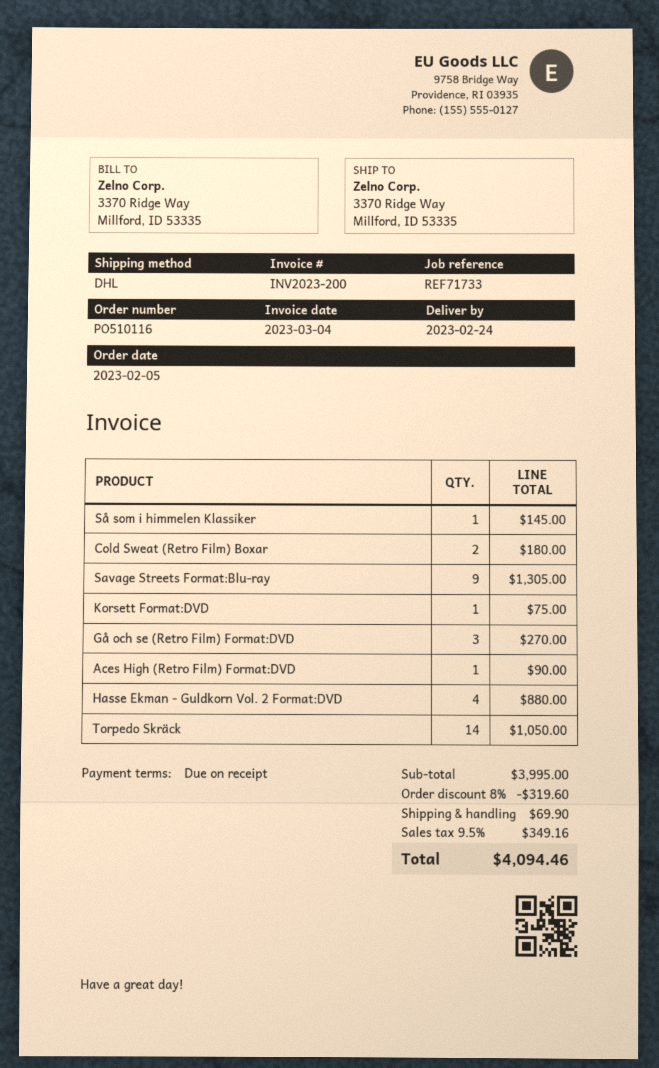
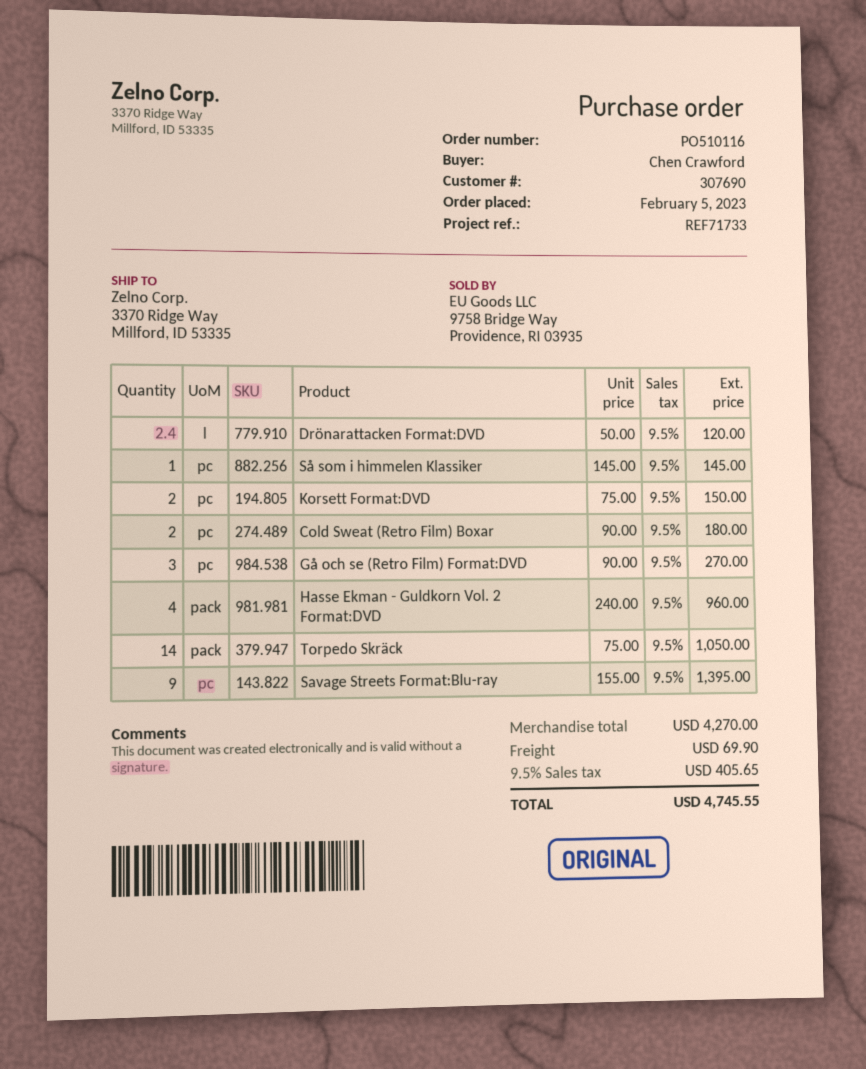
Savage Streets Format:Blu-ray: 9 for 1305.00 -> 9 for 1395.00
Korsett Format:DVD: 1 for 75.00 -> 2 for 150.00
Aces High (Retro Film) Format:DVD: 1 for 90.00 -> none
Hasse Ekman - Guldkorn Vol. 2 Format:DVD: 4 for 880.00 -> 4 for 960.00
Drönarattacken Format:DVD: none -> 2.4 for 120.00
subtotal: 3995.00 -> 4270.00
discount: 8% = 319.60 -> none
tax: 9.5% = 349.16 -> 9.5% = 405.65
total: 4094.46 -> 4745.55

